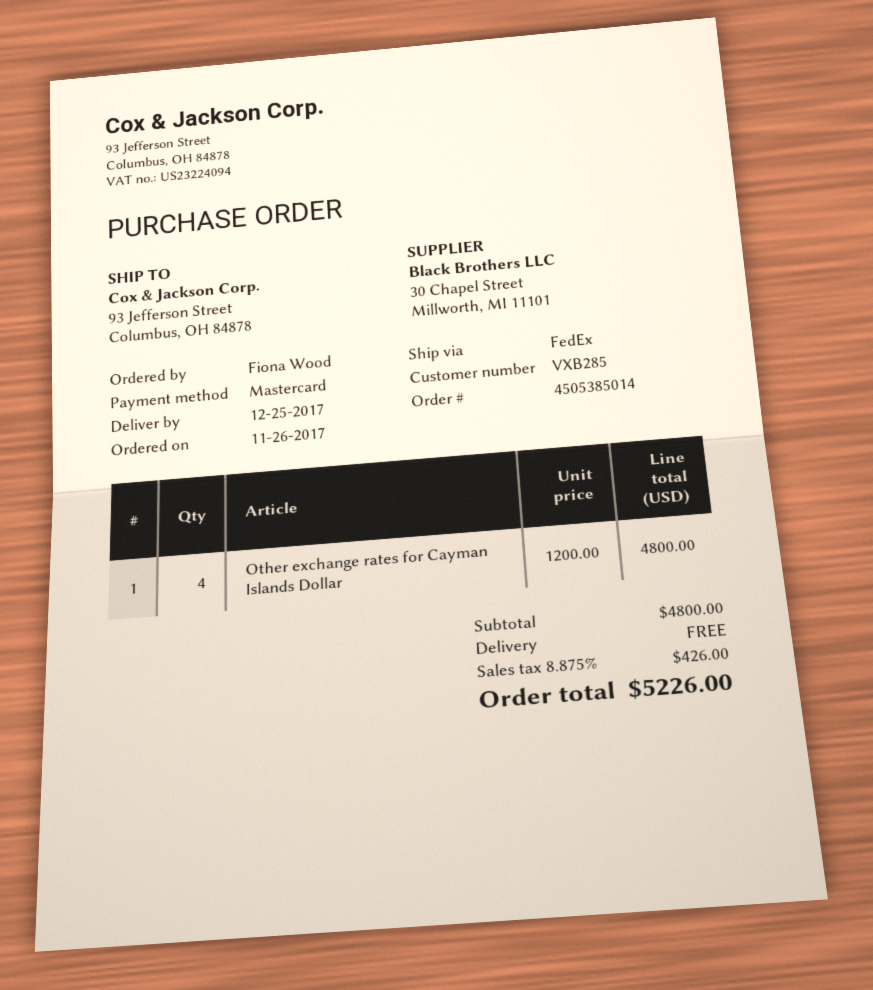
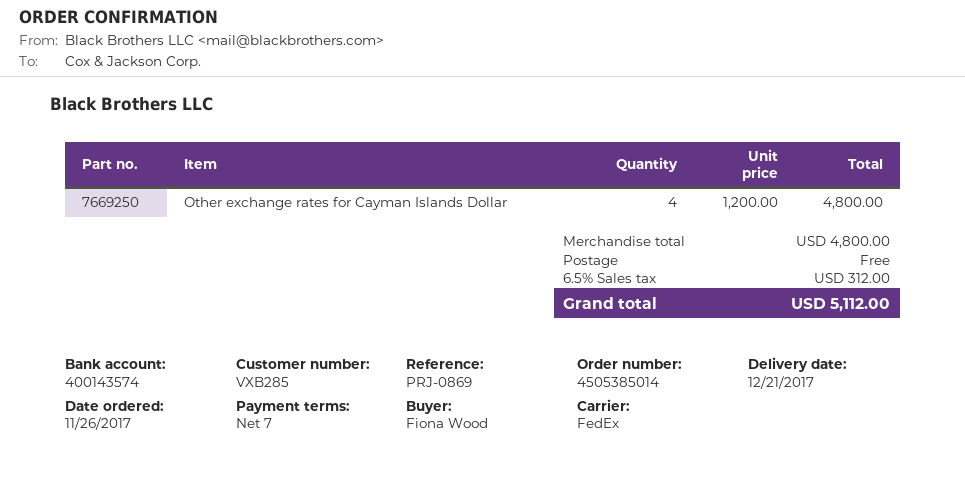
delivery date: 2017-12-25 -> 2017-12-21
tax: 8.875% = 426.00 -> 6.5% = 312.00
total: 5226.00 -> 5112.00

